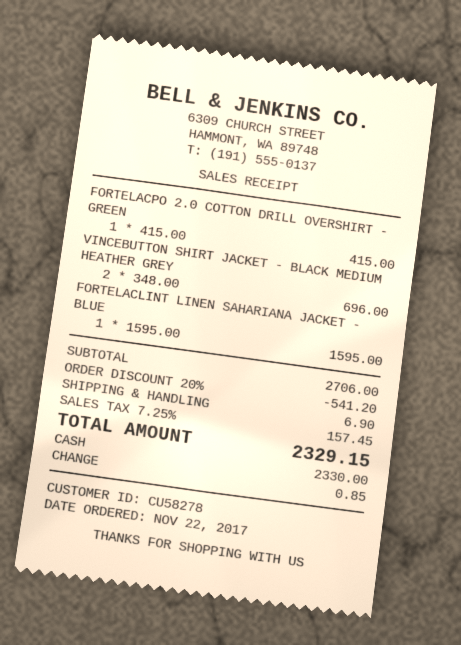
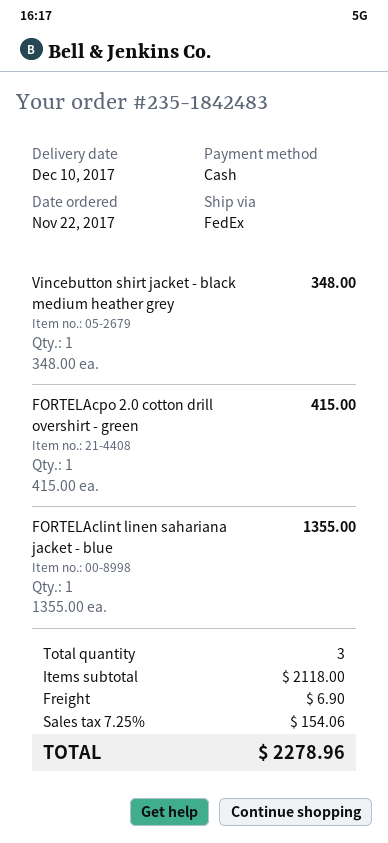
VINCEBUTTON SHIRT JACKET - BLACK MEDIUM HEATHER GREY: 2 x 348.00 = 696.00 -> 1 x 348.00 = 348.00
FORTELACLINT LINEN SAHARIANA JACKET - BLUE: 1 x 1595.00 = 1595.00 -> 1 x 1355.00 = 1355.00
subtotal: 2706.00 -> 2118.00
discount: 20% = 541.20 -> none
tax: 7.25% = 157.45 -> 7.25% = 154.06
total: 2329.15 -> 2278.96

